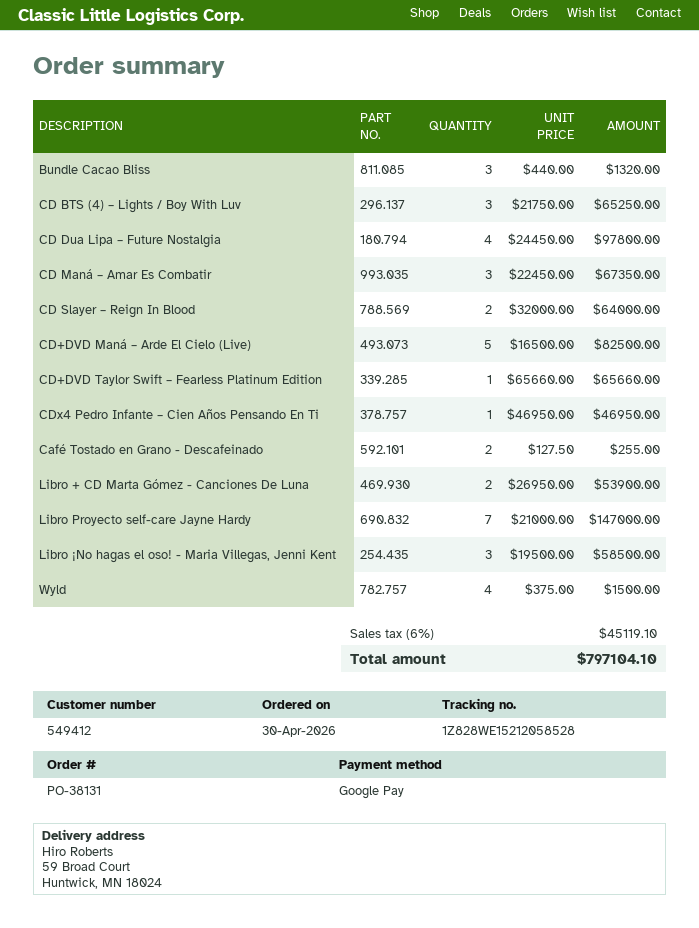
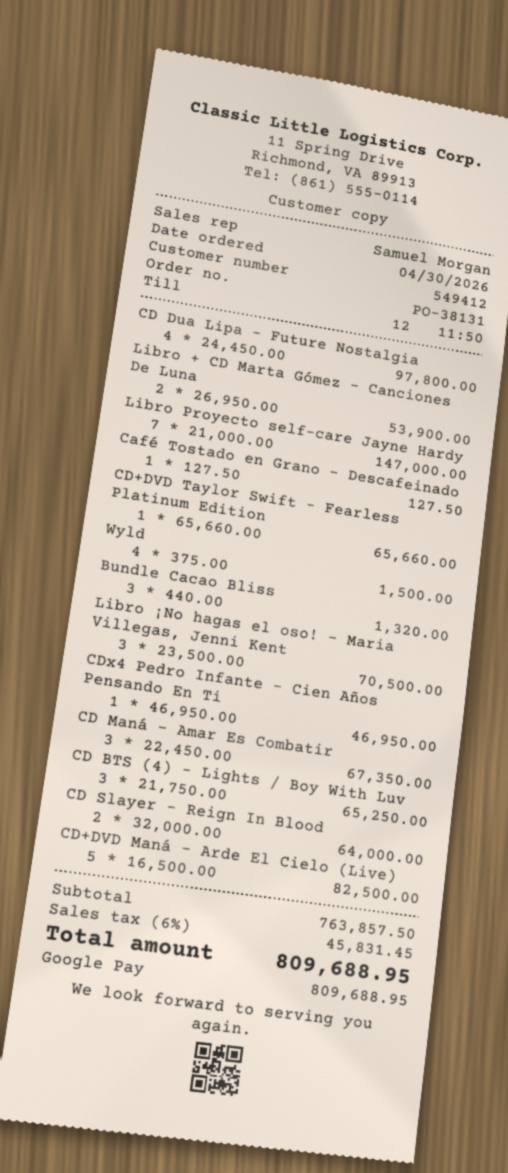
Café Tostado en Grano - Descafeinado: 2 x 127.50 = 255.00 -> 1 x 127.50 = 127.50
Libro ¡No hagas el oso! - Maria Villegas, Jenni Kent: 3 x 19500.00 = 58500.00 -> 3 x 23500.00 = 70500.00
tax: 6% = 45119.10 -> 6% = 45831.45
total: 797104.10 -> 809688.95

